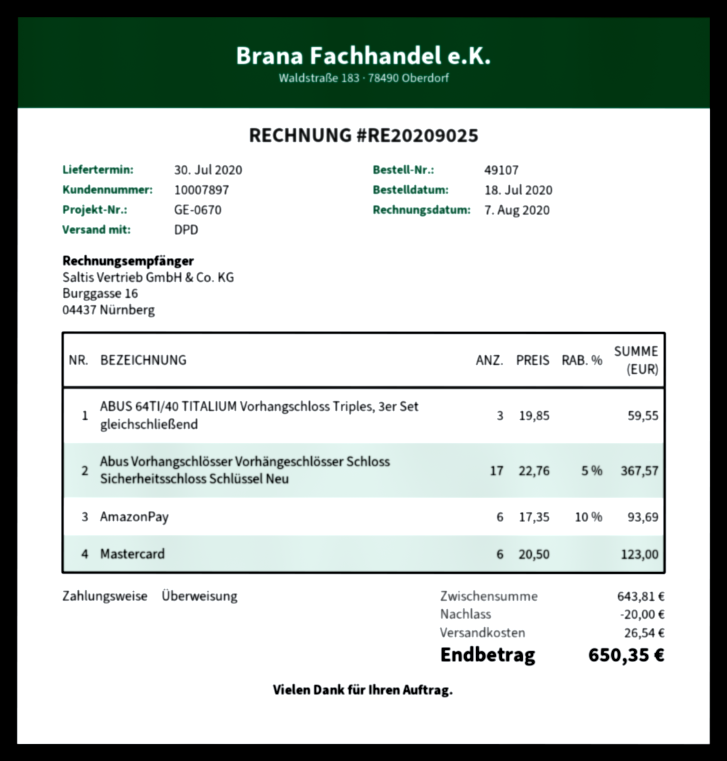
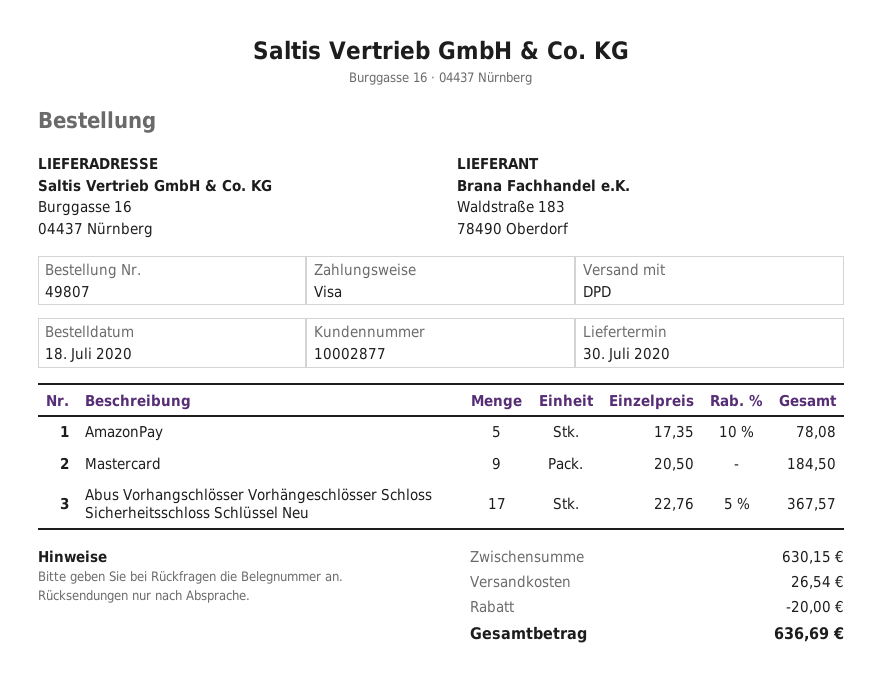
order number: 49107 -> 49807
customer number: 10007897 -> 10002877
payment method: bank transfer -> Visa
ABUS 64TI/40 TITALIUM Vorhangschloss Triples, 3er Set gleichschließend: 3 x 19.85 = 59.55 -> none
AmazonPay: 6 x 17.35 - 10% = 93.69 -> 5 x 17.35 - 10% = 78.08
Mastercard: 6 x 20.50 = 123.00 -> 9 x 20.50 = 184.50
subtotal: 643.81 -> 630.15
total: 650.35 -> 636.69

